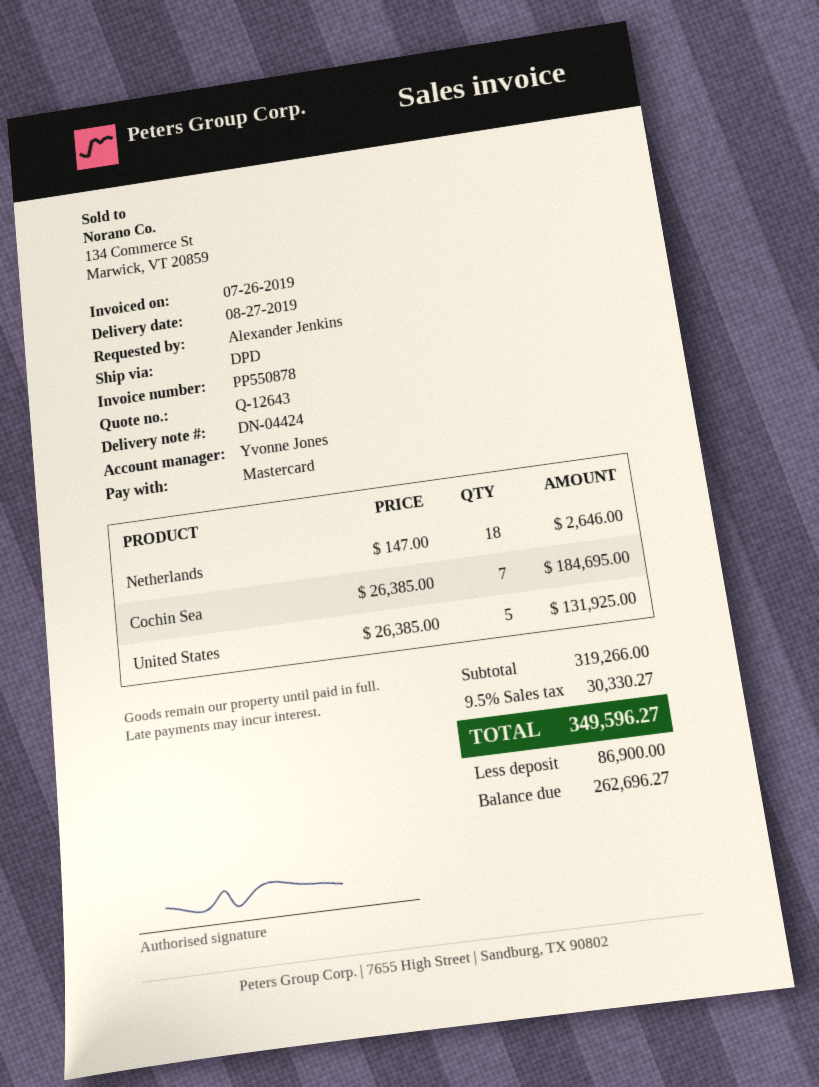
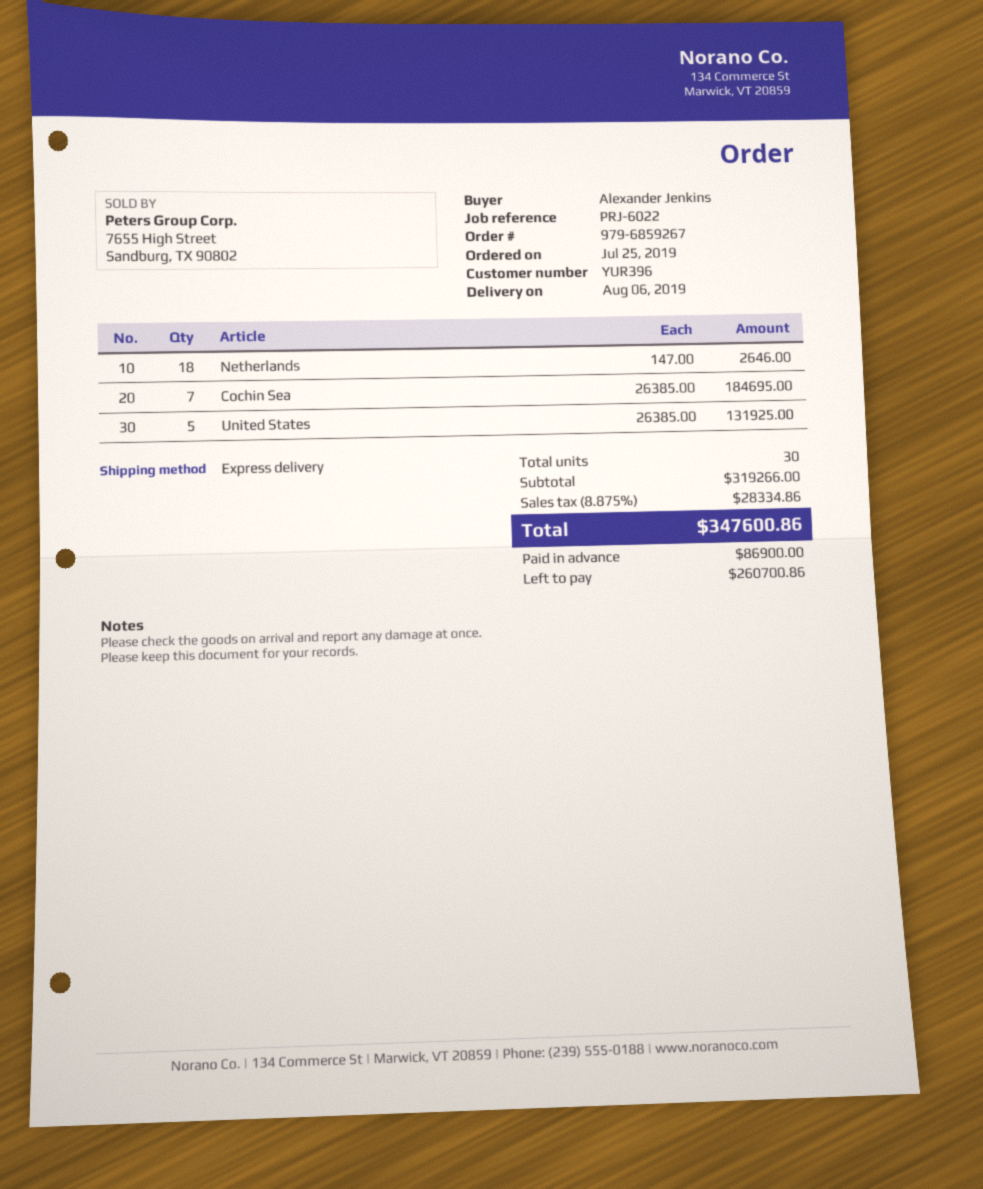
delivery date: 2019-08-27 -> 2019-08-06
shipping method: DPD -> express
tax: 9.5% = 30330.27 -> 8.875% = 28334.86
total: 349596.27 -> 347600.86
balance: 262696.27 -> 260700.86

